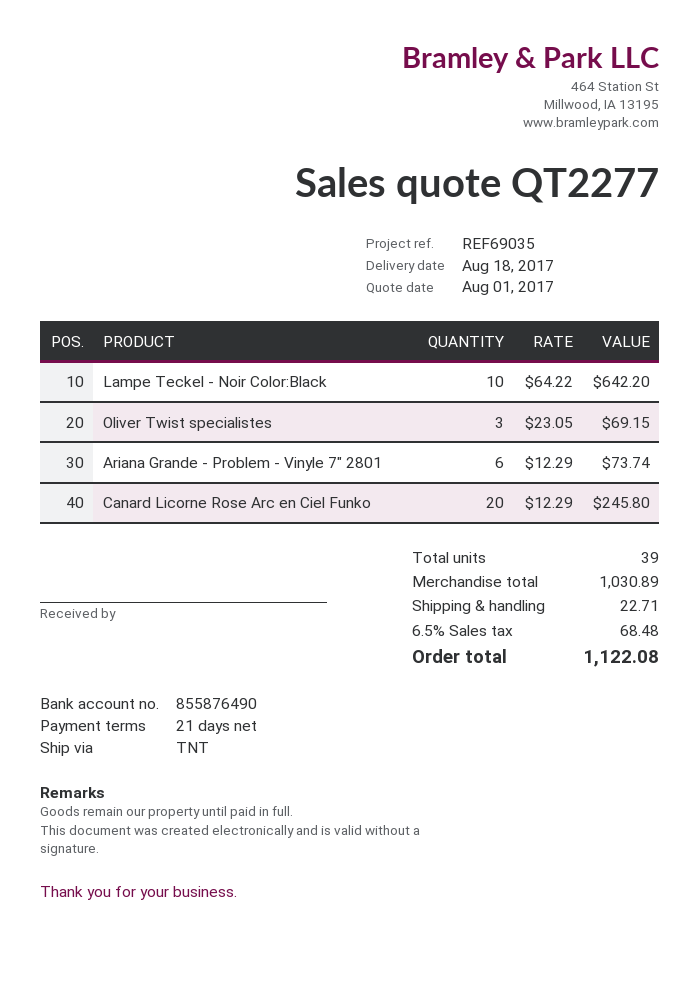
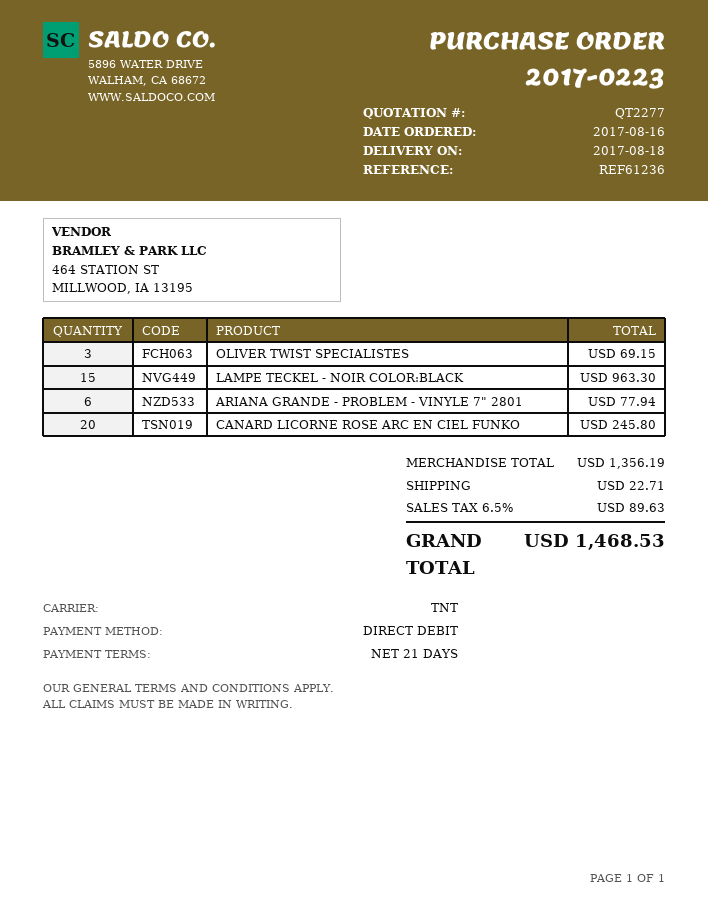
reference: REF69035 -> REF61236
Lampe Teckel - Noir Color:Black: 10 for 642.20 -> 15 for 963.30
Ariana Grande - Problem - Vinyle 7" 2801: 6 for 73.74 -> 6 for 77.94
subtotal: 1030.89 -> 1356.19
tax: 6.5% = 68.48 -> 6.5% = 89.63
total: 1122.08 -> 1468.53

